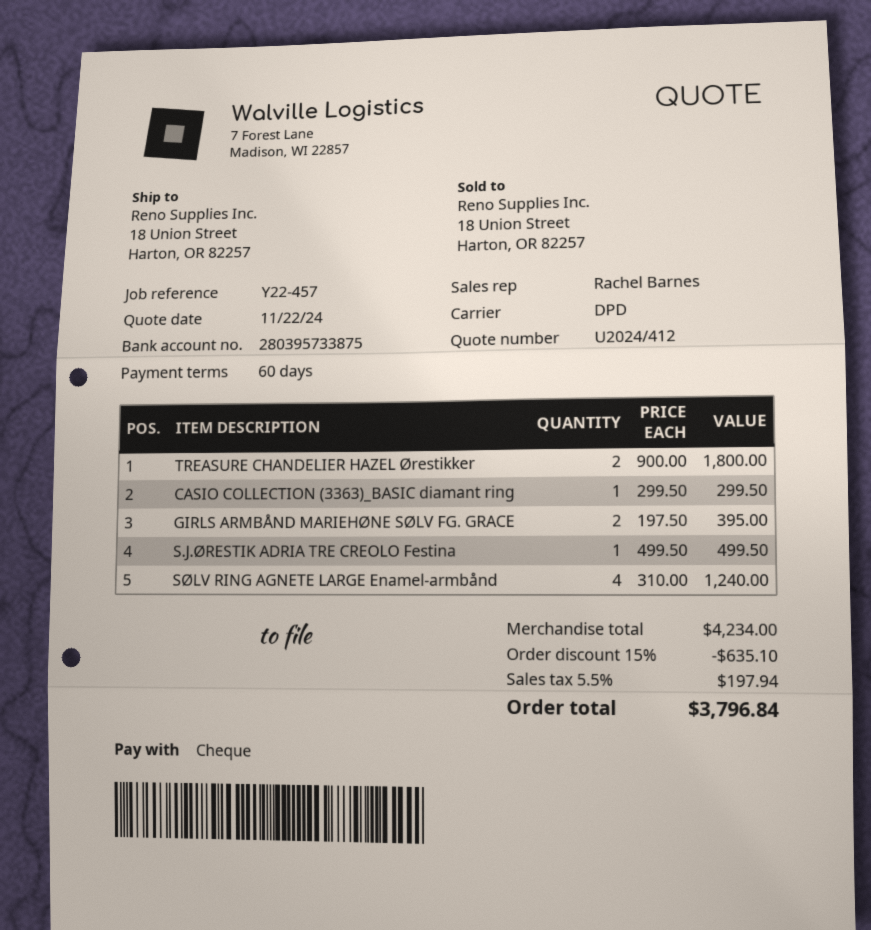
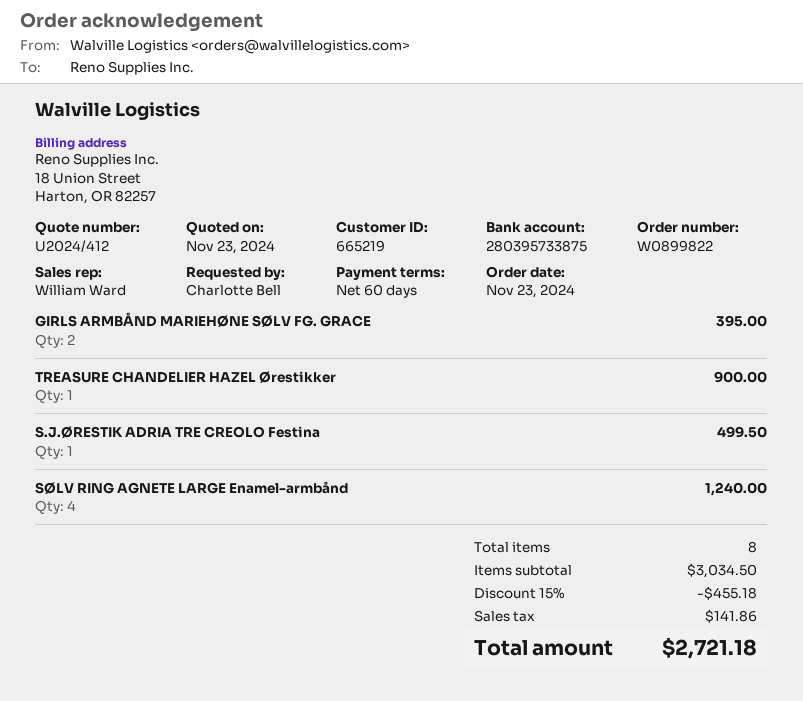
quote date: 2024-11-22 -> 2024-11-23
sales rep: Rachel Barnes -> William Ward
TREASURE CHANDELIER HAZEL Ørestikker: 2 for 1800.00 -> 1 for 900.00
CASIO COLLECTION (3363)_BASIC diamant ring: 1 for 299.50 -> none
subtotal: 4234.00 -> 3034.50
discount: 15% = 635.10 -> 15% = 455.18
tax: 197.94 -> 141.86
total: 3796.84 -> 2721.18

